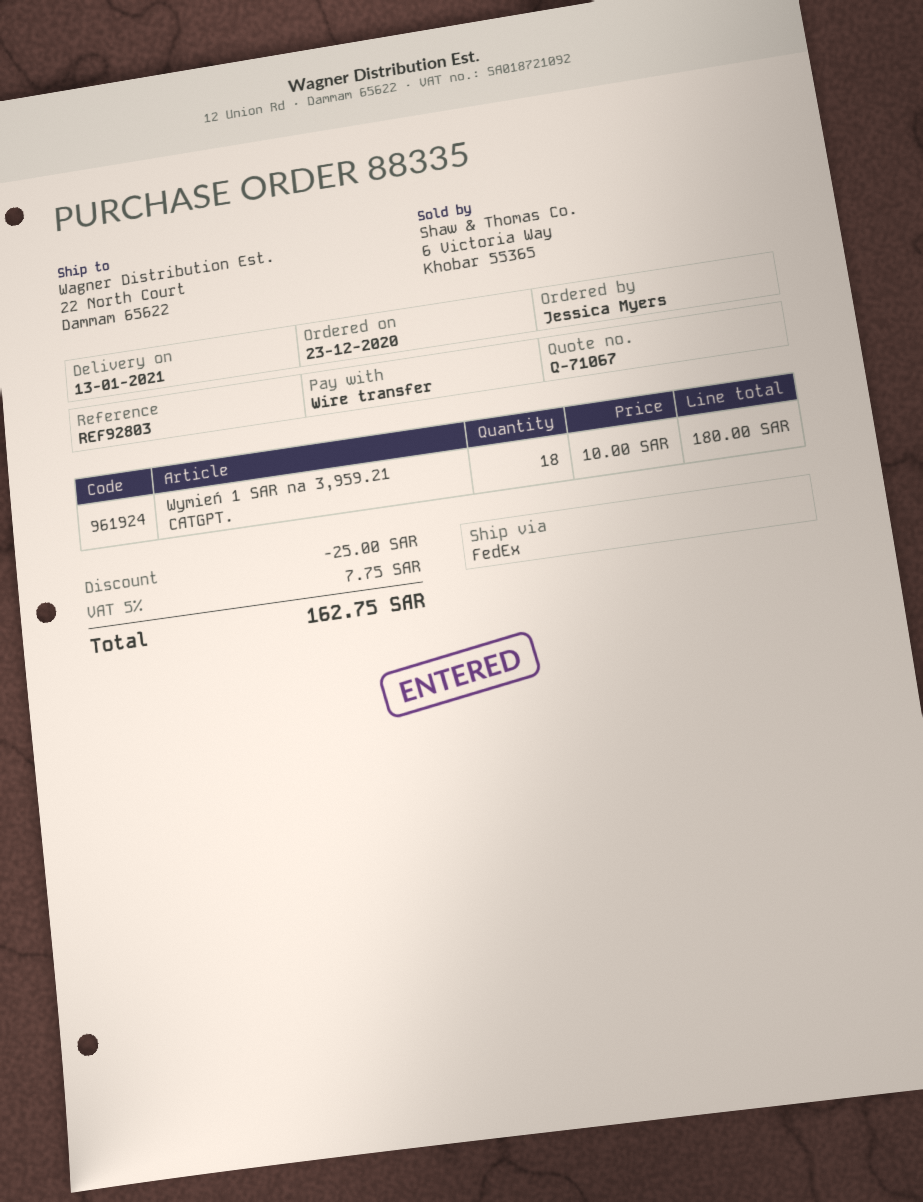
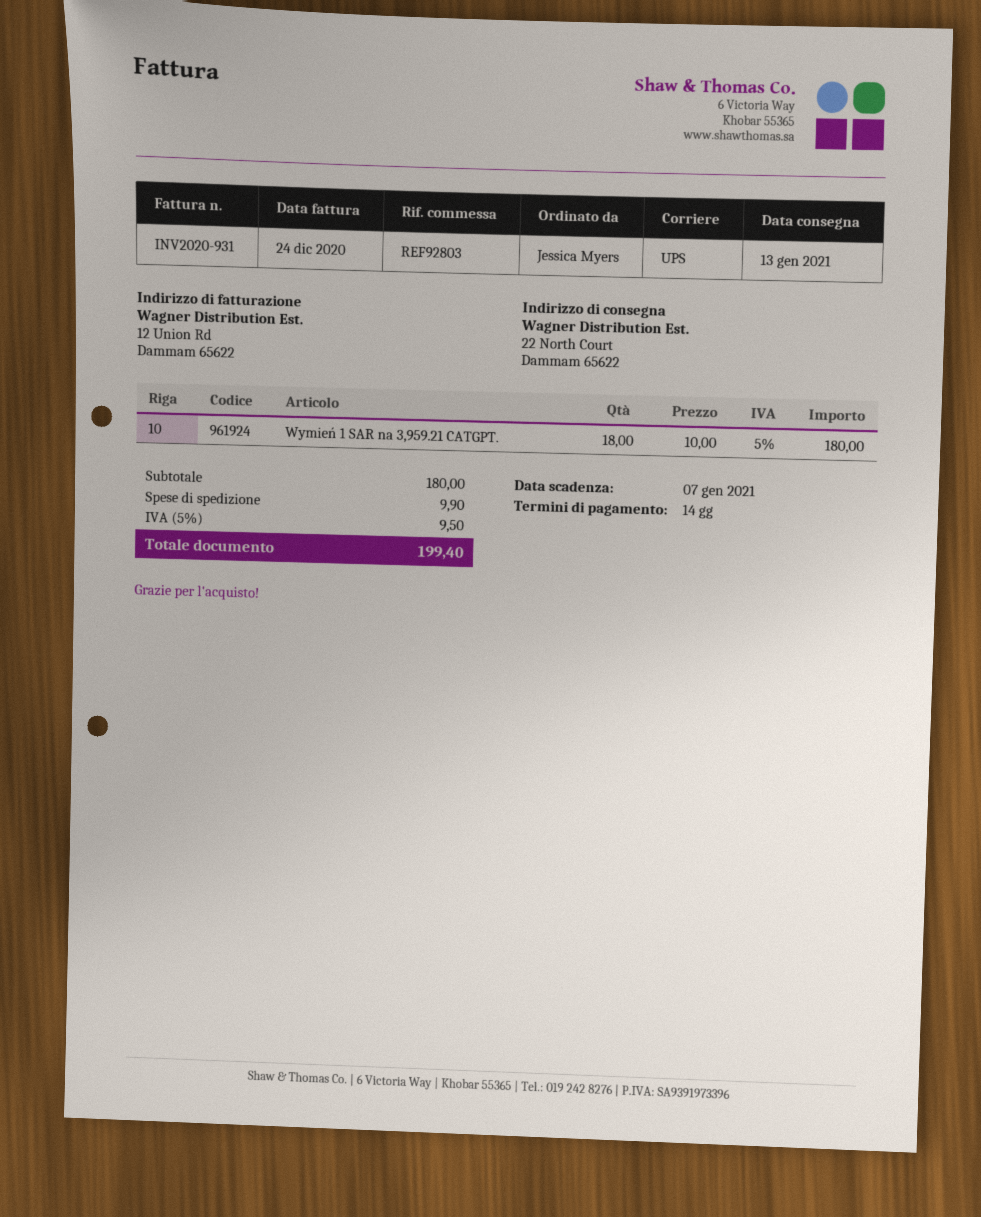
shipping method: FedEx -> UPS
discount: 25.00 -> none
shipping: none -> 9.90
tax: 5% = 7.75 -> 5% = 9.50
total: 162.75 -> 199.40

